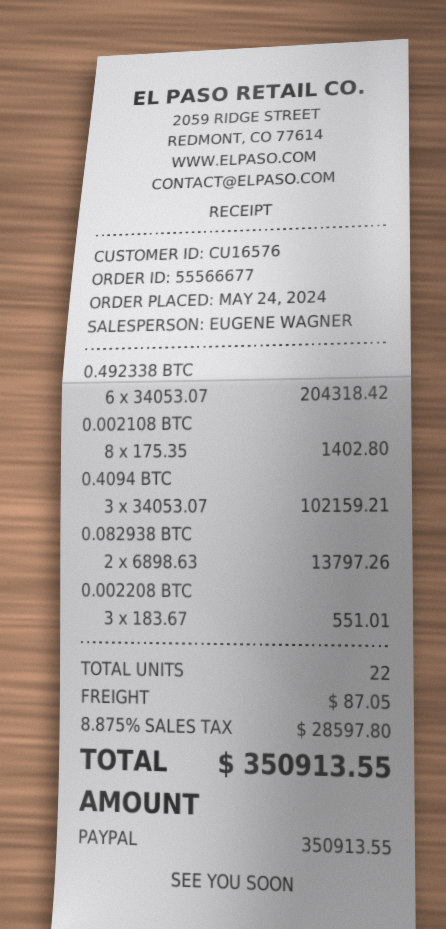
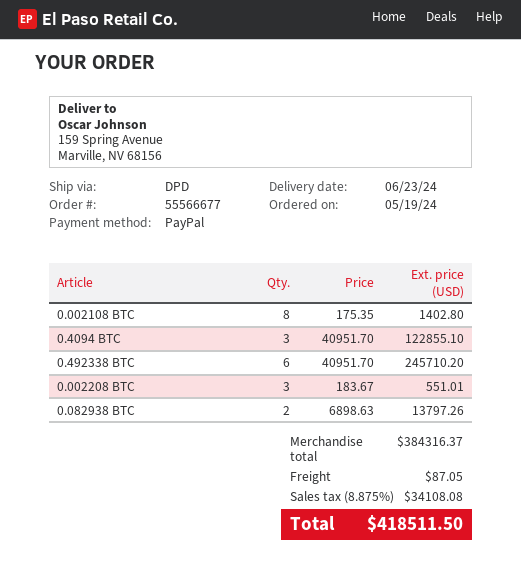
order date: 2024-05-24 -> 2024-05-19
0.492338 BTC: 6 x 34053.07 = 204318.42 -> 6 x 40951.70 = 245710.20
0.4094 BTC: 3 x 34053.07 = 102159.21 -> 3 x 40951.70 = 122855.10
tax: 8.875% = 28597.80 -> 8.875% = 34108.08
total: 350913.55 -> 418511.50

